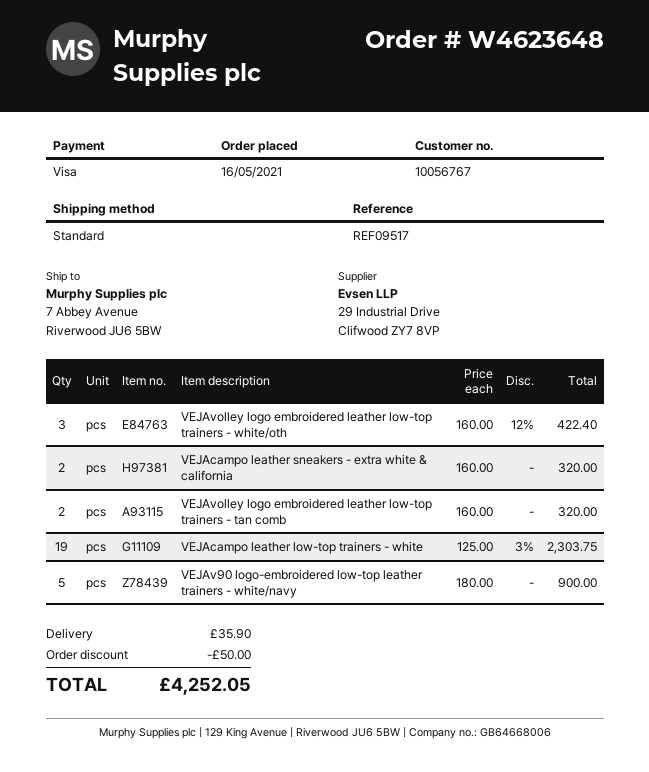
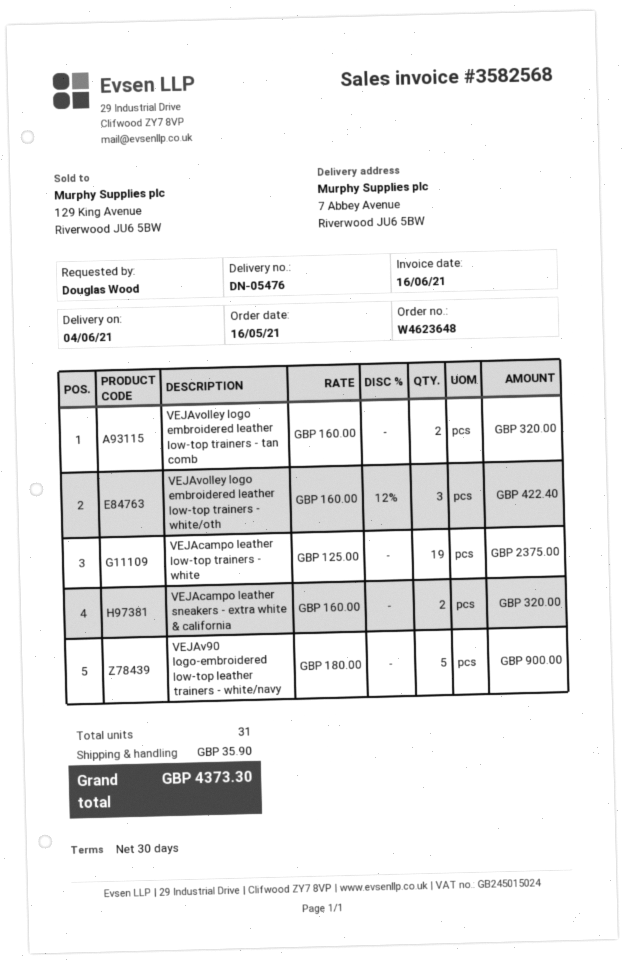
VEJAcampo leather low-top trainers - white: 19 x 125.00 - 3% = 2303.75 -> 19 x 125.00 = 2375.00
discount: 50.00 -> none
total: 4252.05 -> 4373.30

